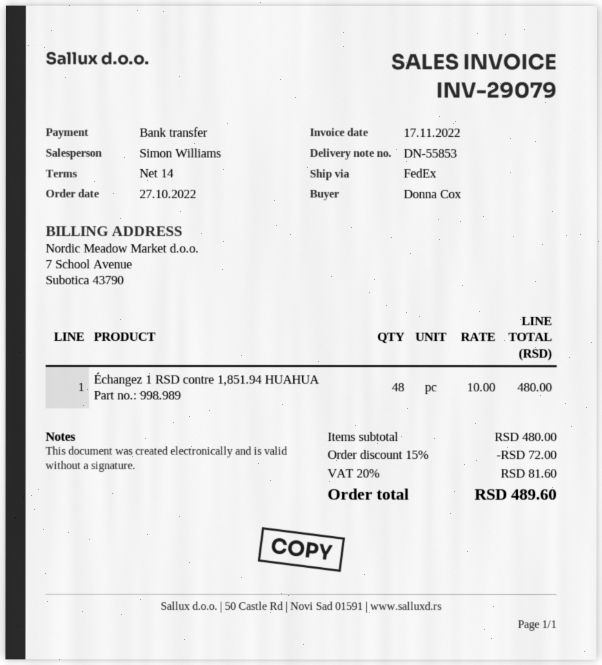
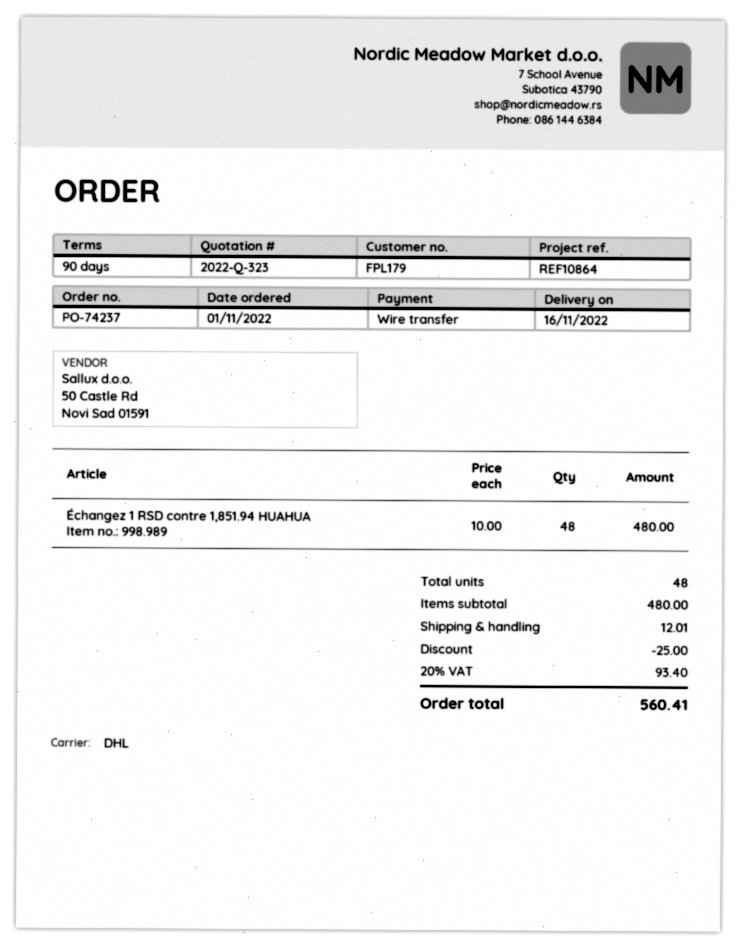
order date: 2022-10-27 -> 2022-11-01
payment terms: 14 days -> 90 days
shipping method: FedEx -> DHL
discount: 72.00 -> 25.00
shipping: none -> 12.01
tax: 20% = 81.60 -> 20% = 93.40
total: 489.60 -> 560.41

